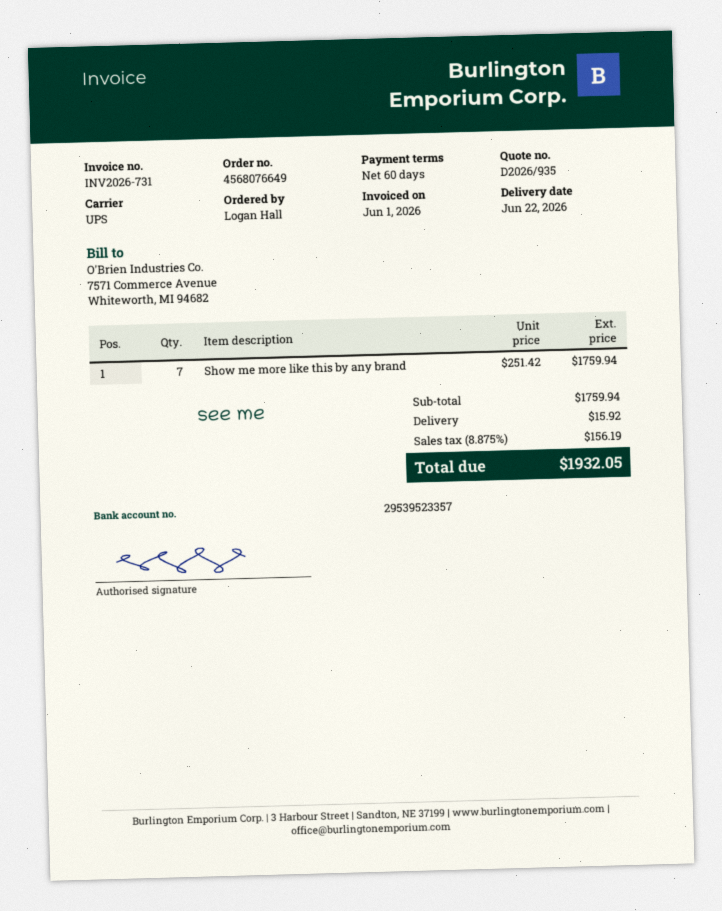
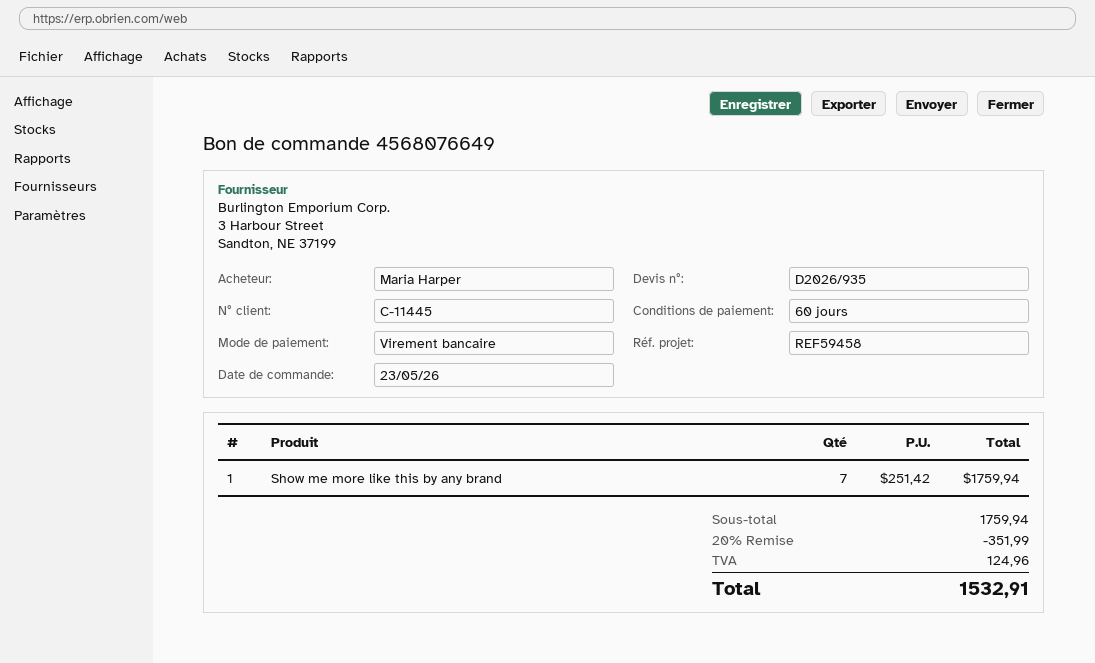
ordered by: Logan Hall -> Maria Harper
discount: none -> 20% = 351.99
shipping: 15.92 -> none
tax: 156.19 -> 124.96
total: 1932.05 -> 1532.91

